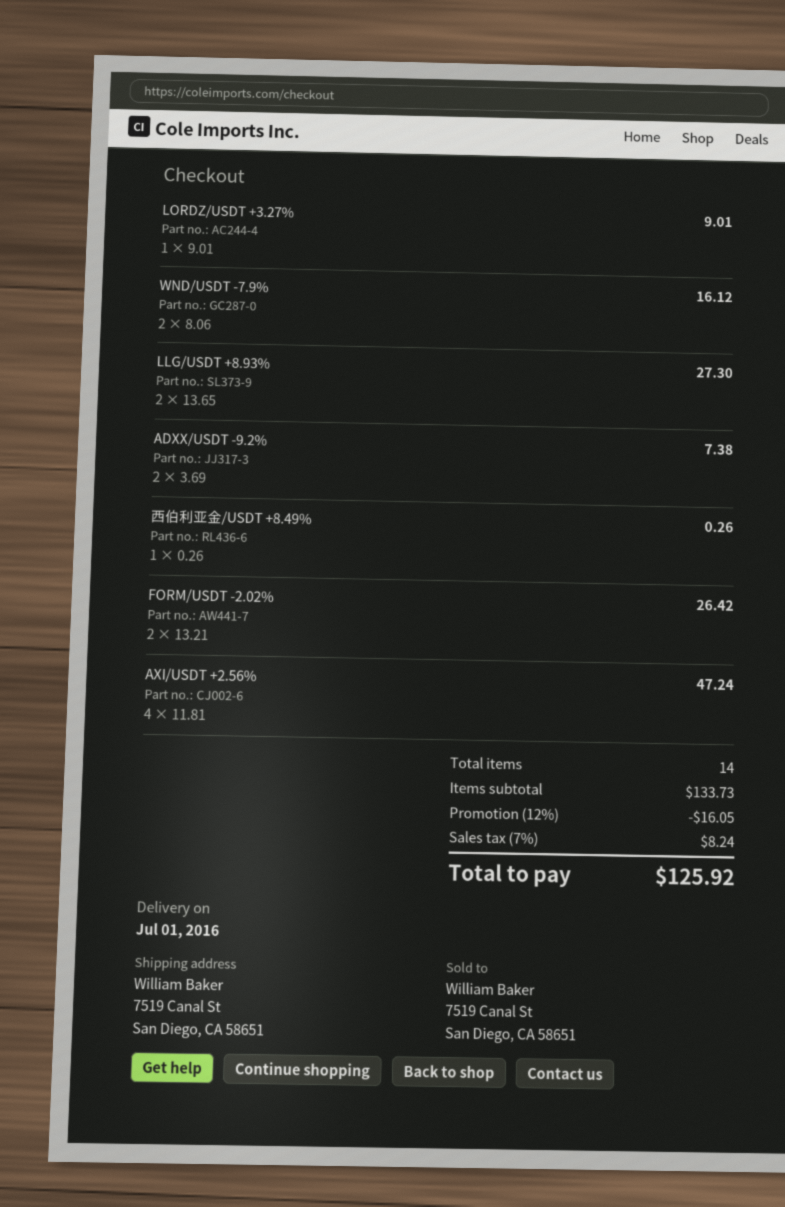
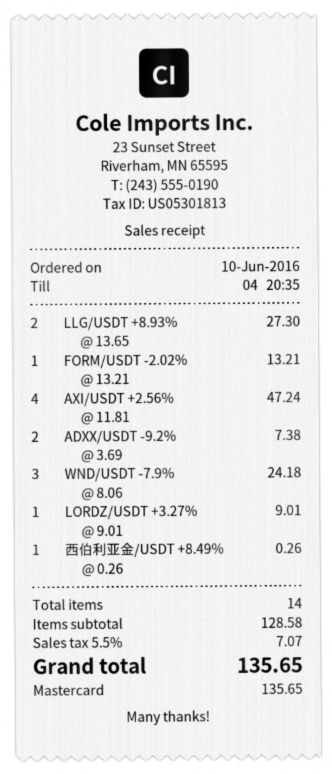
WND/USDT -7.9%: 2 x 8.06 = 16.12 -> 3 x 8.06 = 24.18
FORM/USDT -2.02%: 2 x 13.21 = 26.42 -> 1 x 13.21 = 13.21
subtotal: 133.73 -> 128.58
discount: 12% = 16.05 -> none
tax: 7% = 8.24 -> 5.5% = 7.07
total: 125.92 -> 135.65

